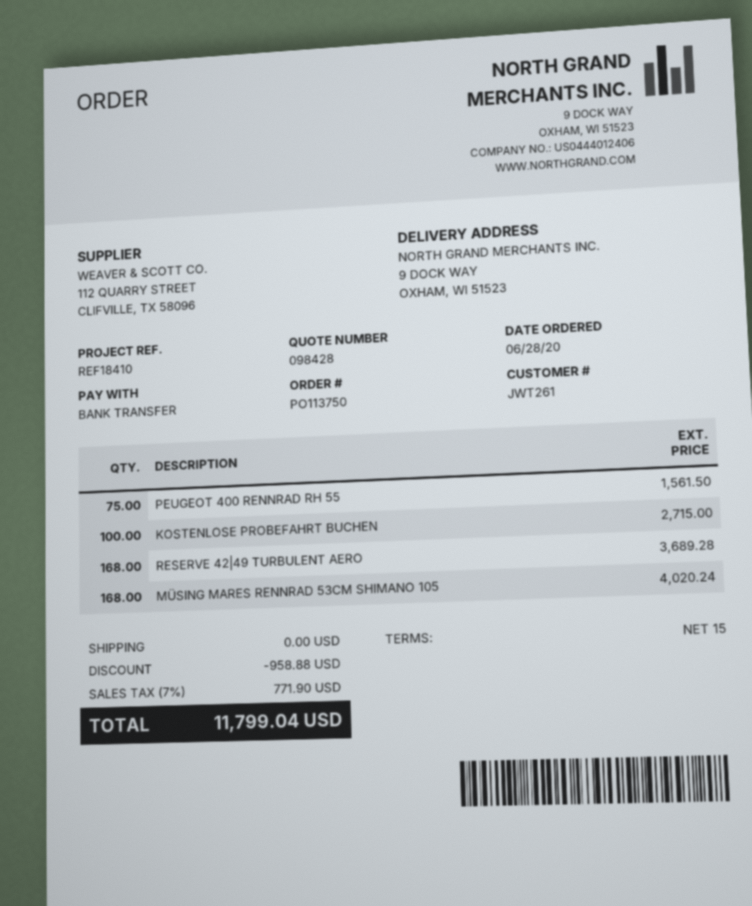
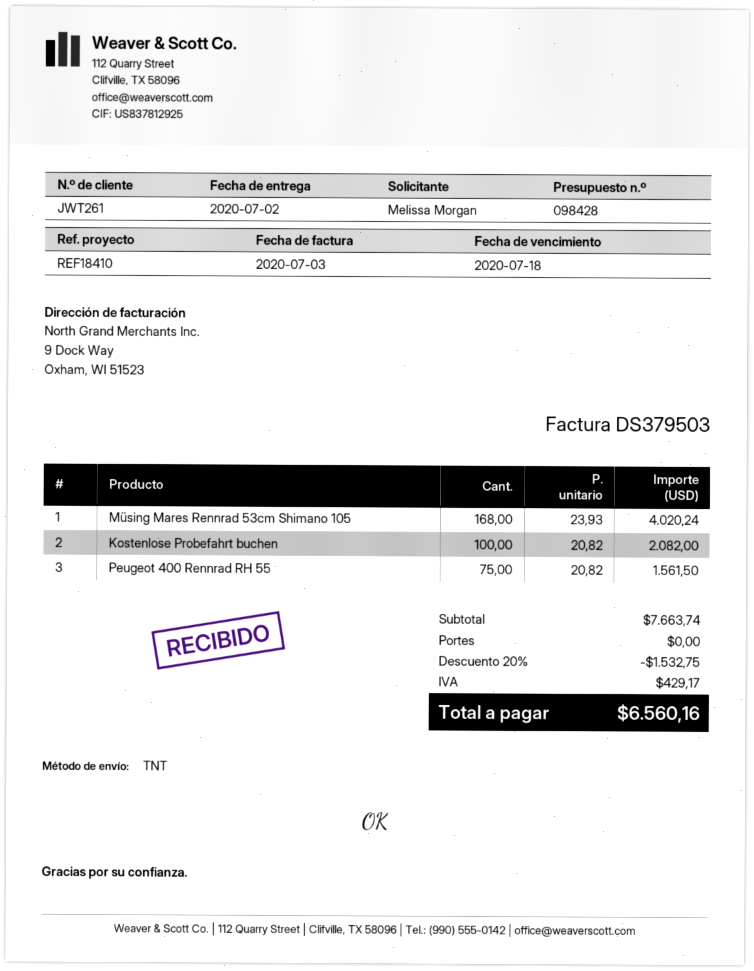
KOSTENLOSE PROBEFAHRT BUCHEN: 100 for 2715.00 -> 100 for 2082.00
RESERVE 42|49 TURBULENT AERO: 168 for 3689.28 -> none
discount: 958.88 -> 1532.75
tax: 771.90 -> 429.17
total: 11799.04 -> 6560.16

